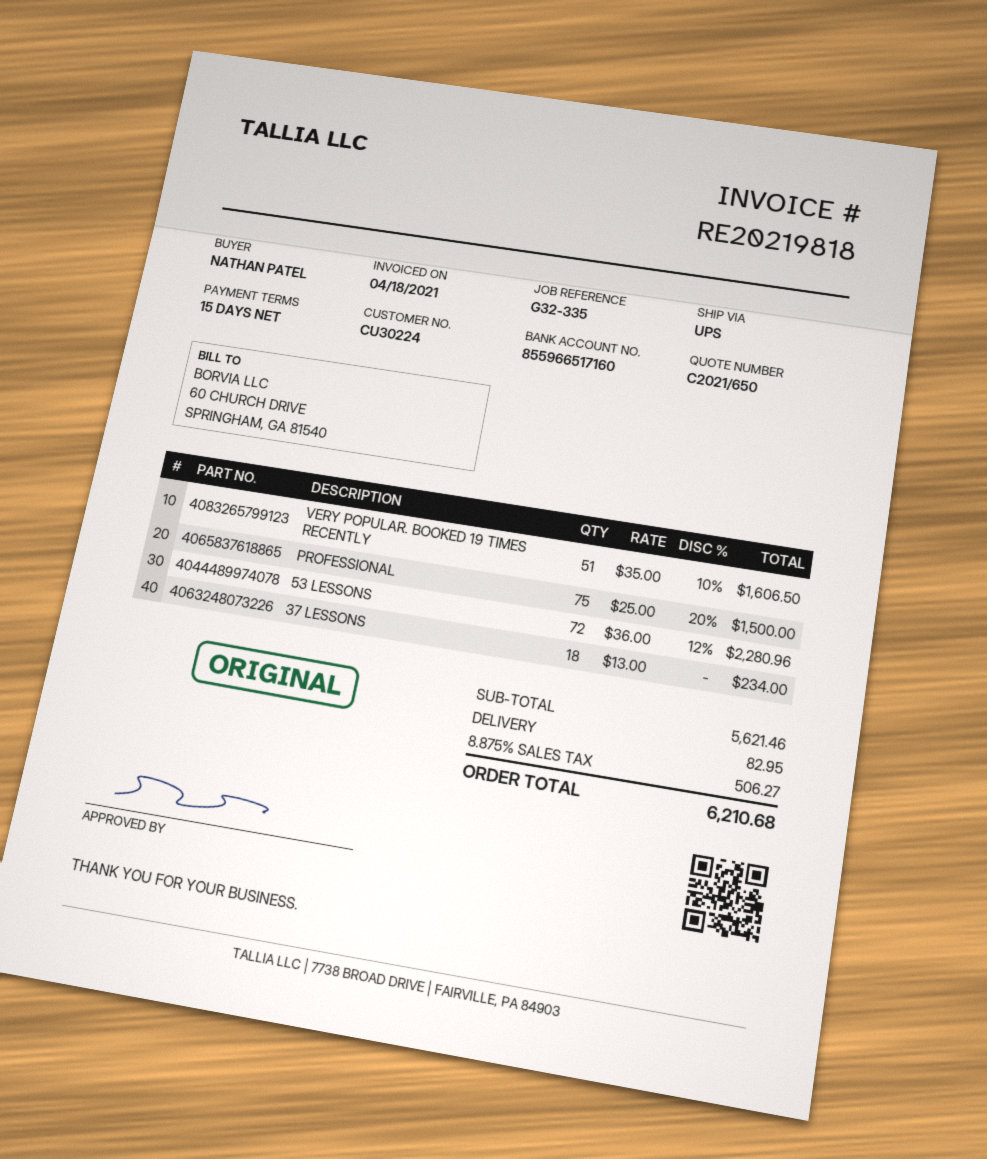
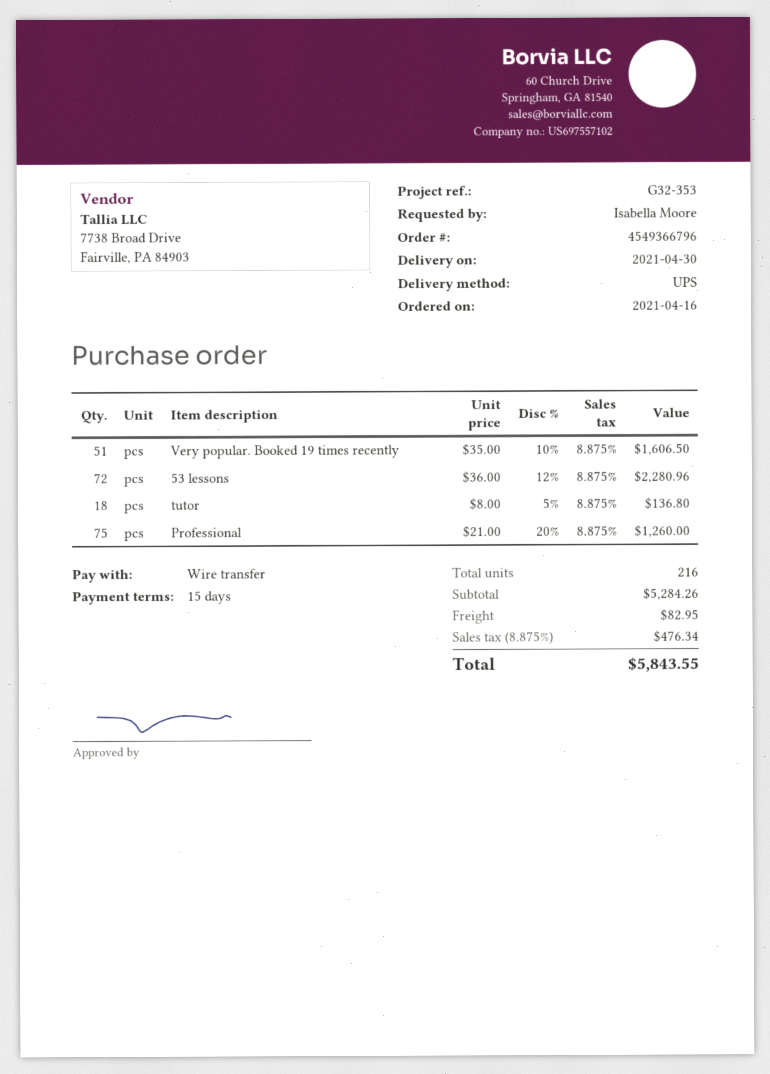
reference: G32-335 -> G32-353
ordered by: NATHAN PATEL -> Isabella Moore
PROFESSIONAL: 75 x 25.00 - 20% = 1500.00 -> 75 x 21.00 - 20% = 1260.00
37 LESSONS: 18 x 13.00 = 234.00 -> none
tutor: none -> 18 x 8.00 - 5% = 136.80
subtotal: 5621.46 -> 5284.26
tax: 8.875% = 506.27 -> 8.875% = 476.34
total: 6210.68 -> 5843.55

